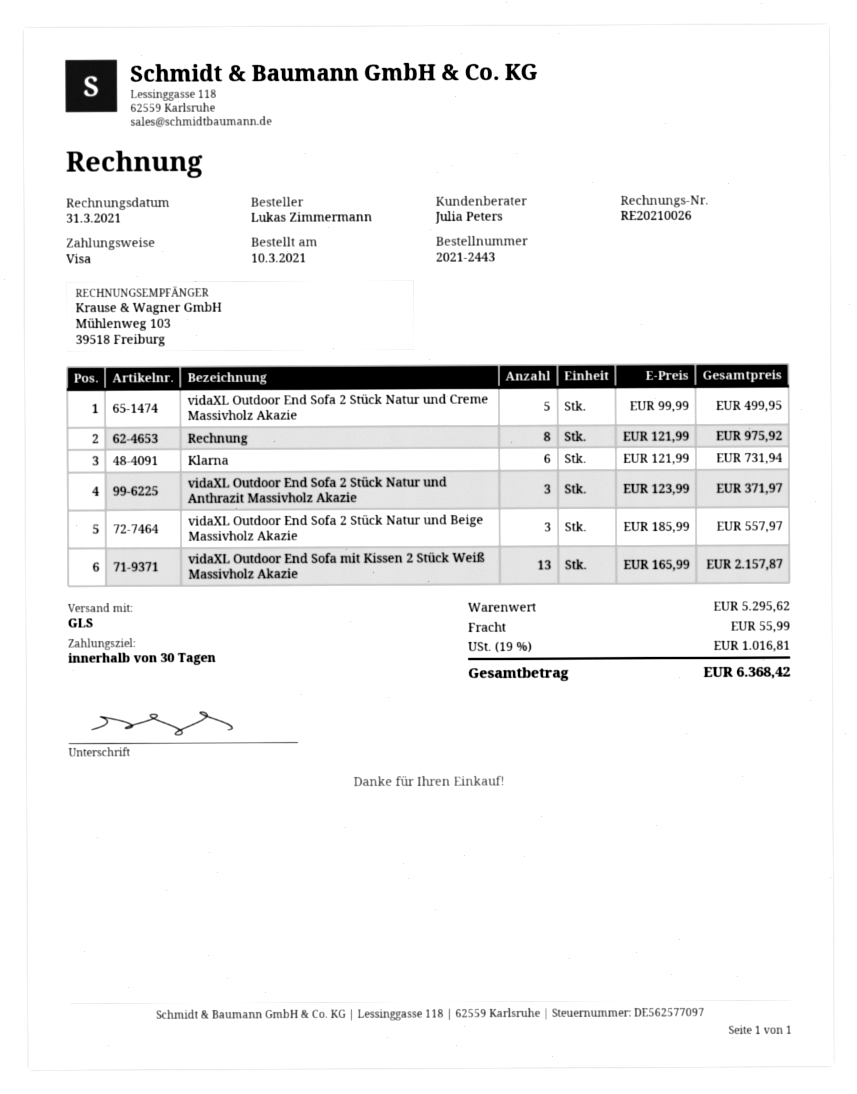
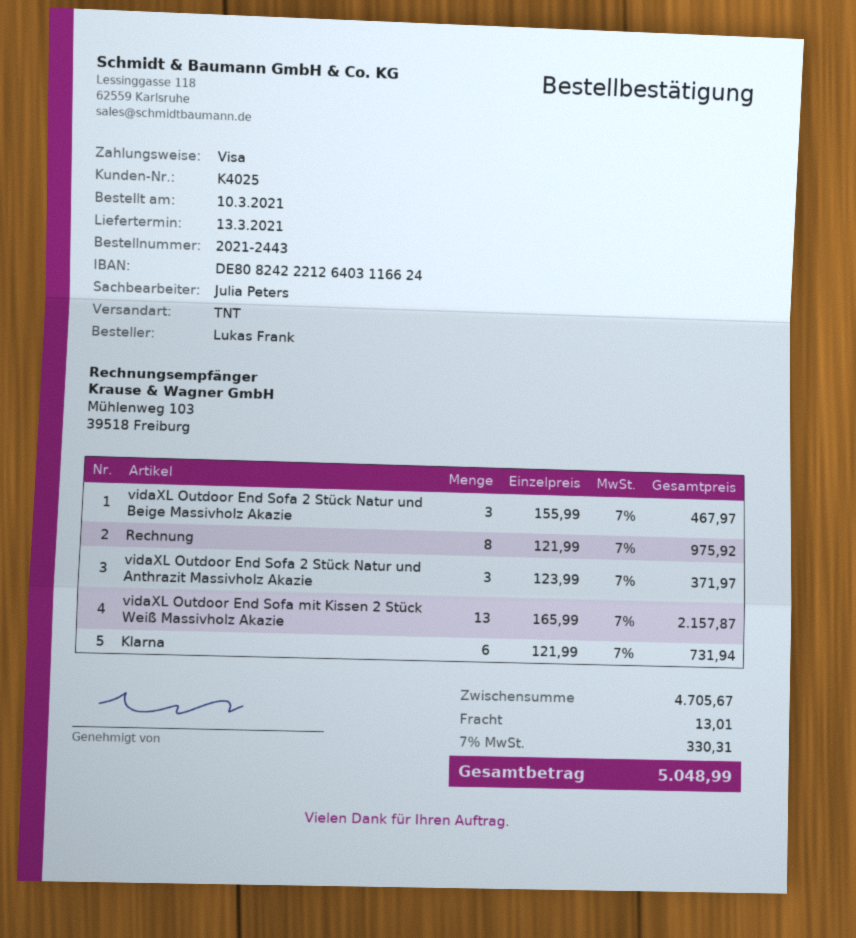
ordered by: Lukas Zimmermann -> Lukas Frank
shipping method: GLS -> TNT
vidaXL Outdoor End Sofa 2 Stück Natur und Creme Massivholz Akazie: 5 x 99.99 = 499.95 -> none
vidaXL Outdoor End Sofa 2 Stück Natur und Beige Massivholz Akazie: 3 x 185.99 = 557.97 -> 3 x 155.99 = 467.97
subtotal: 5295.62 -> 4705.67
shipping: 55.99 -> 13.01
tax: 19% = 1016.81 -> 7% = 330.31
total: 6368.42 -> 5048.99

